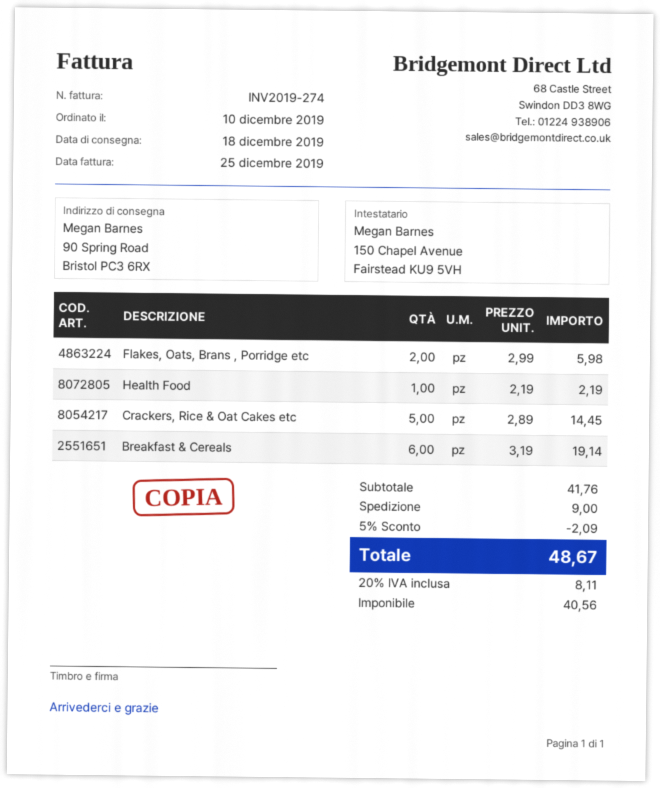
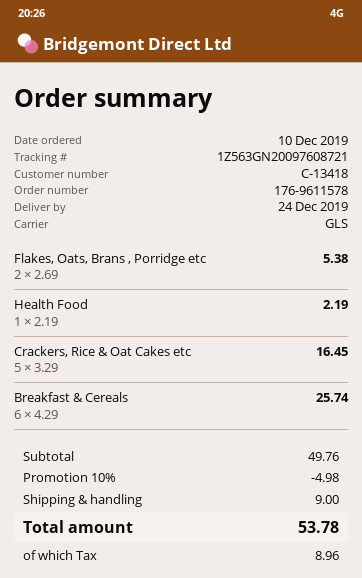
delivery date: 2019-12-18 -> 2019-12-24
Flakes, Oats, Brans , Porridge etc: 2 x 2.99 = 5.98 -> 2 x 2.69 = 5.38
Crackers, Rice & Oat Cakes etc: 5 x 2.89 = 14.45 -> 5 x 3.29 = 16.45
Breakfast & Cereals: 6 x 3.19 = 19.14 -> 6 x 4.29 = 25.74
subtotal: 41.76 -> 49.76
discount: 5% = 2.09 -> 10% = 4.98
tax: 8.11 -> 8.96
total: 48.67 -> 53.78

